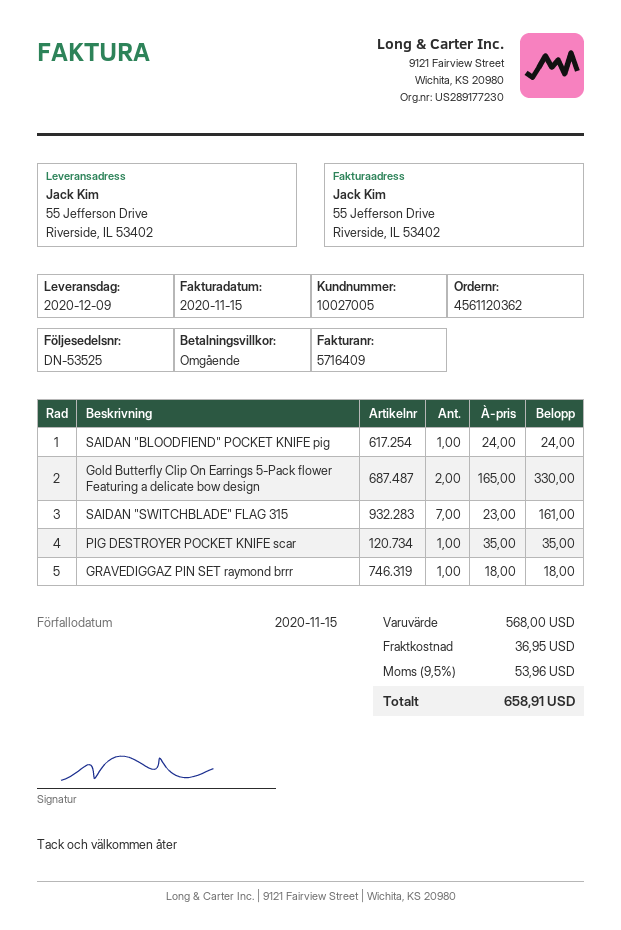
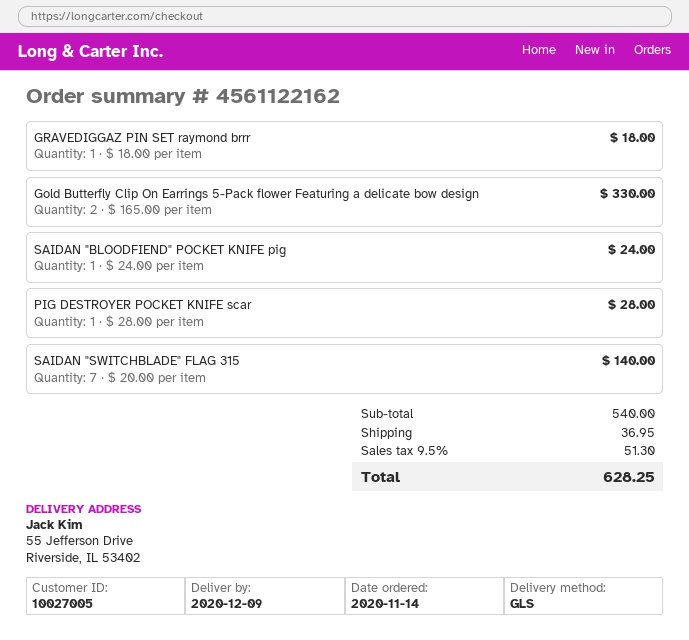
order number: 4561120362 -> 4561122162
SAIDAN "SWITCHBLADE" FLAG 315: 7 x 23.00 = 161.00 -> 7 x 20.00 = 140.00
PIG DESTROYER POCKET KNIFE scar: 1 x 35.00 = 35.00 -> 1 x 28.00 = 28.00
subtotal: 568.00 -> 540.00
tax: 9.5% = 53.96 -> 9.5% = 51.30
total: 658.91 -> 628.25

